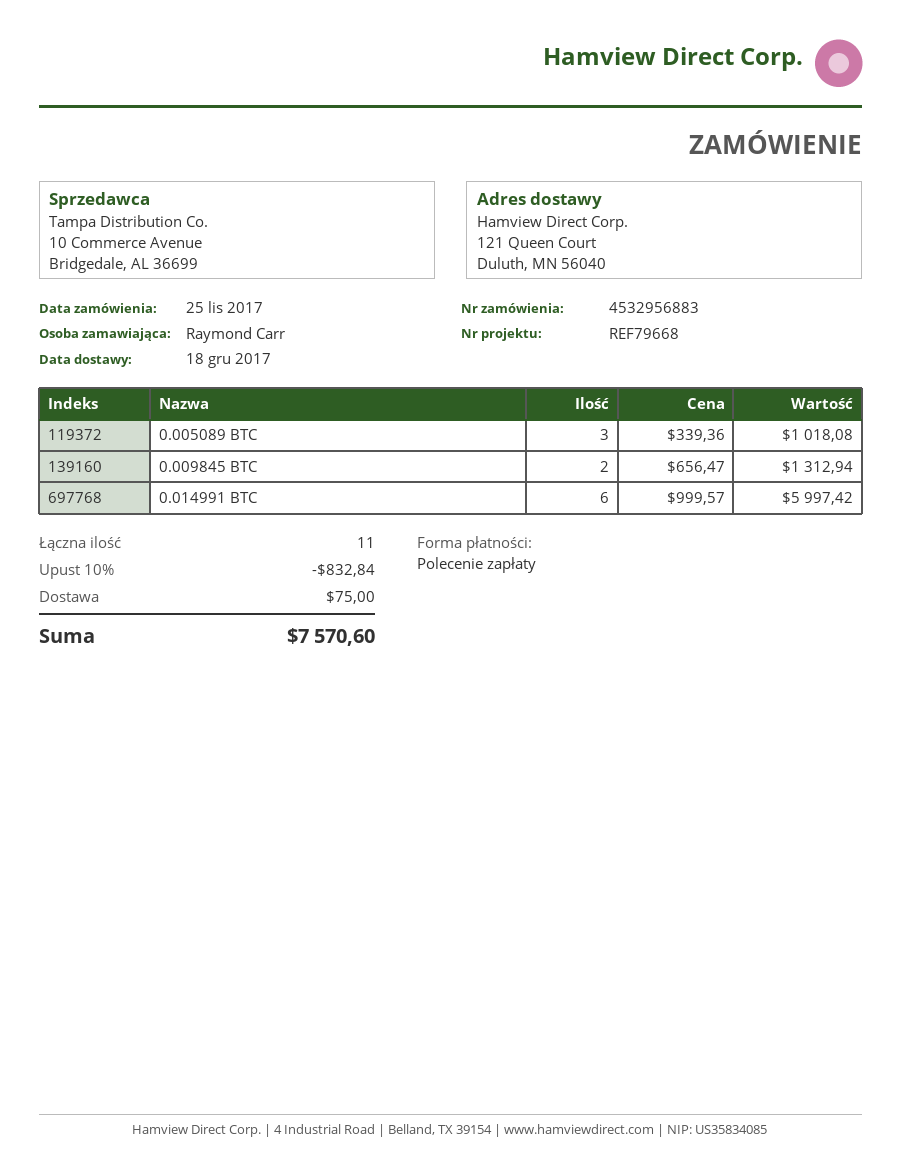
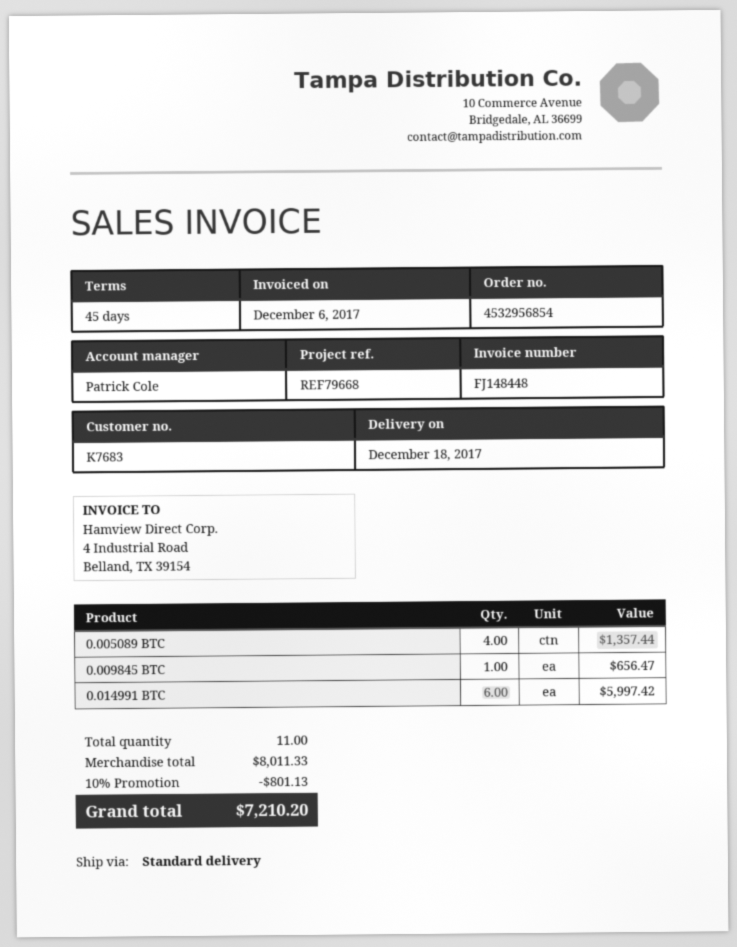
order number: 4532956883 -> 4532956854
0.005089 BTC: 3 for 1018.08 -> 4 for 1357.44
0.009845 BTC: 2 for 1312.94 -> 1 for 656.47
discount: 10% = 832.84 -> 10% = 801.13
shipping: 75.00 -> none
total: 7570.60 -> 7210.20

